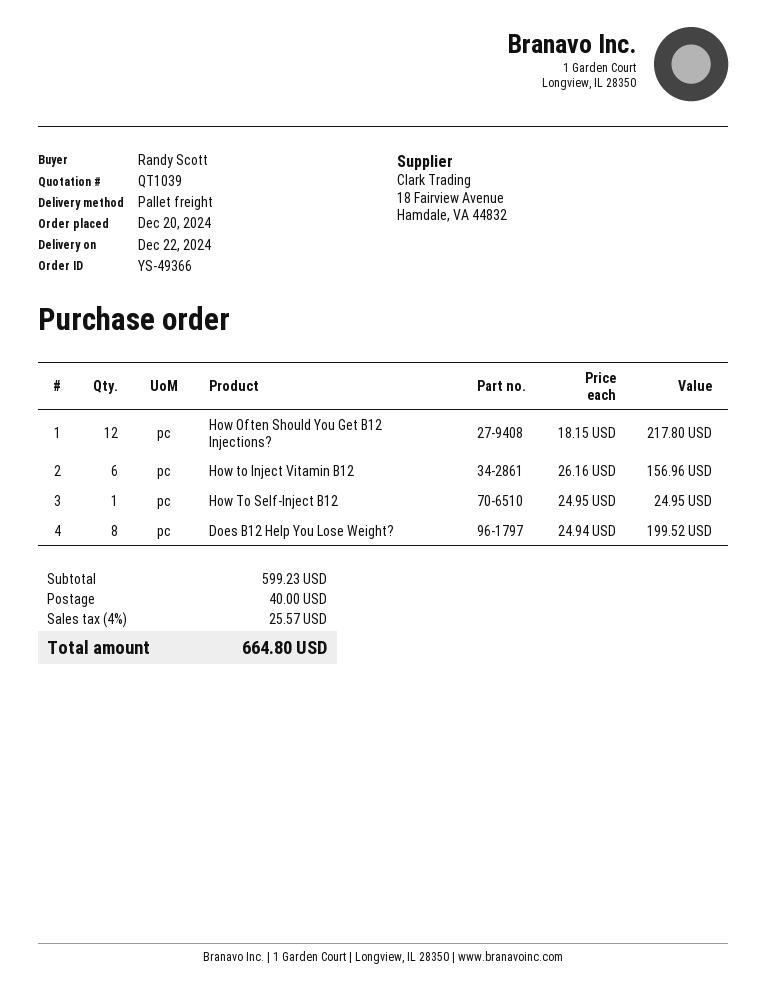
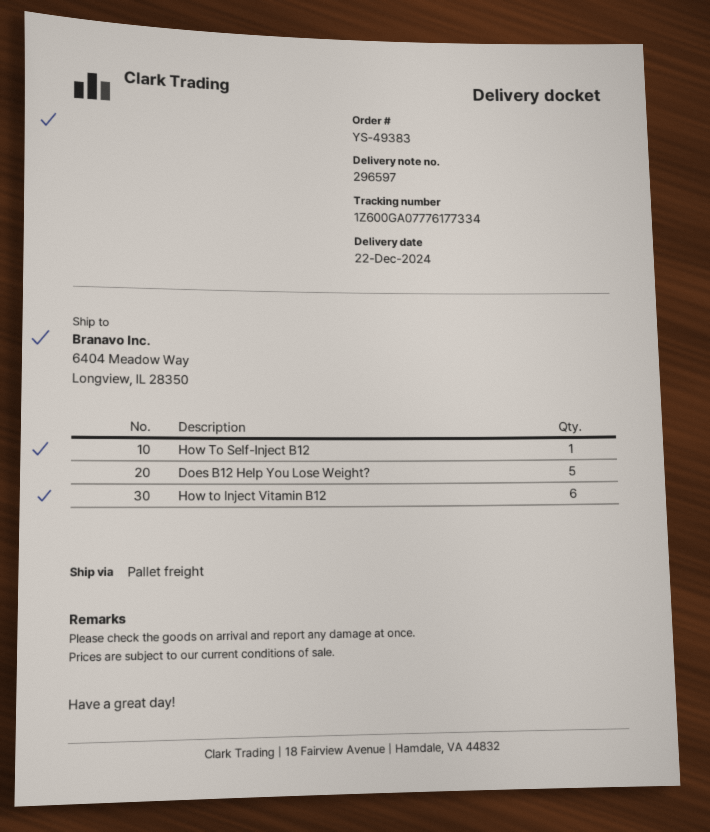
order number: YS-49366 -> YS-49383
How Often Should You Get B12 Injections?: 12 -> none
Does B12 Help You Lose Weight?: 8 -> 5

